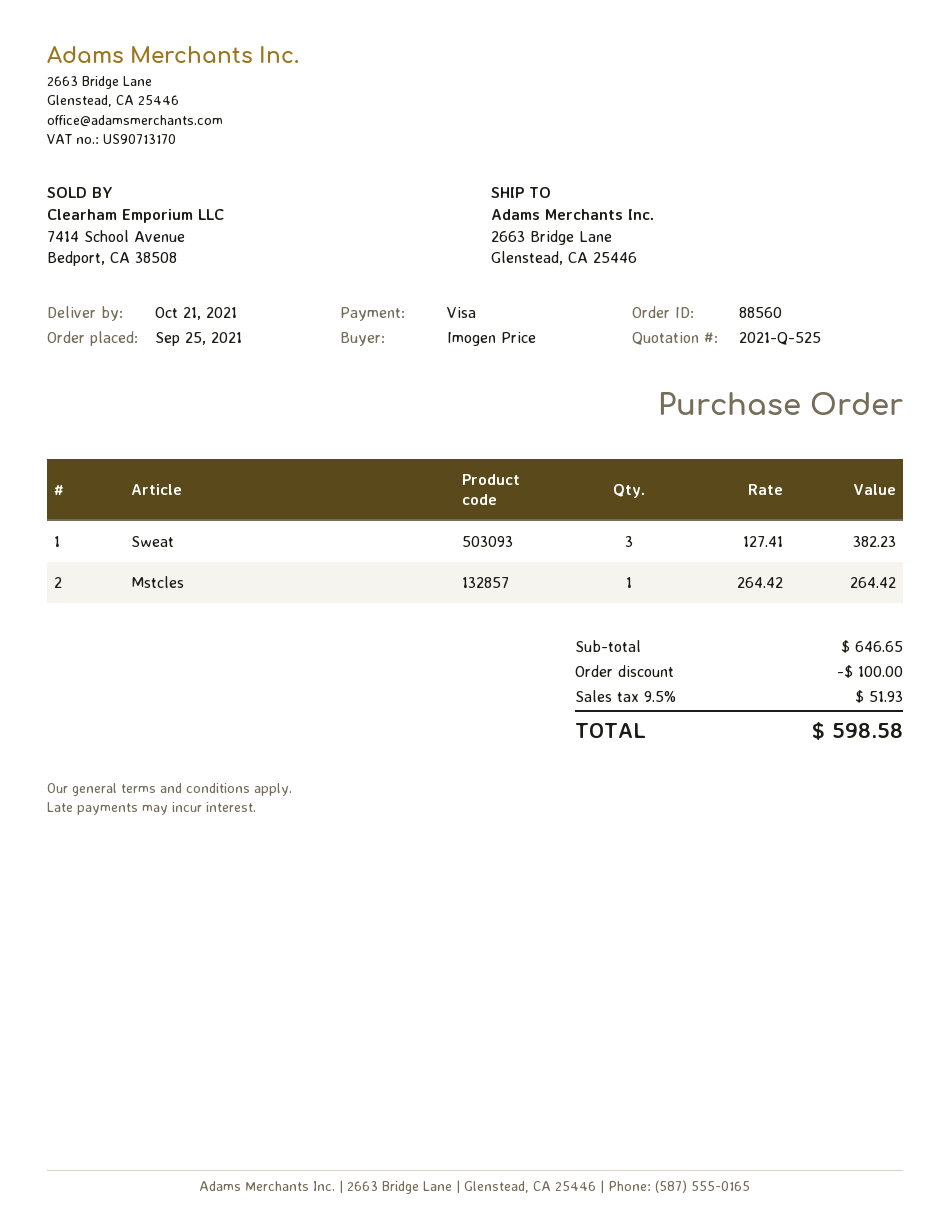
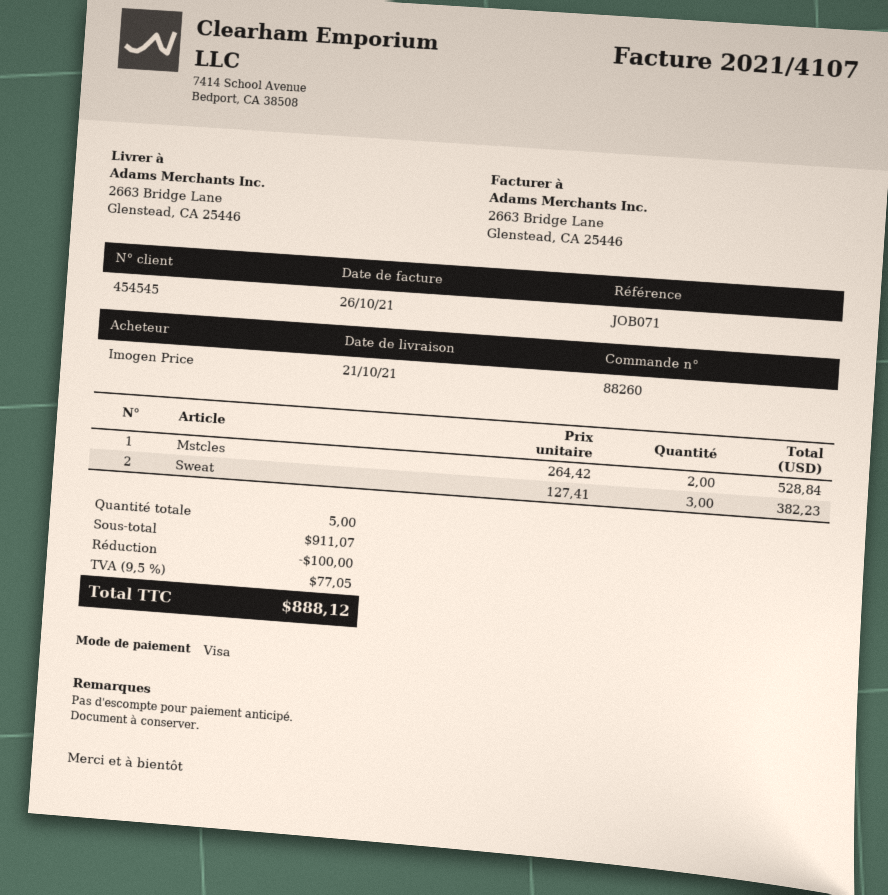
order number: 88560 -> 88260
Mstcles: 1 x 264.42 = 264.42 -> 2 x 264.42 = 528.84
subtotal: 646.65 -> 911.07
tax: 9.5% = 51.93 -> 9.5% = 77.05
total: 598.58 -> 888.12

